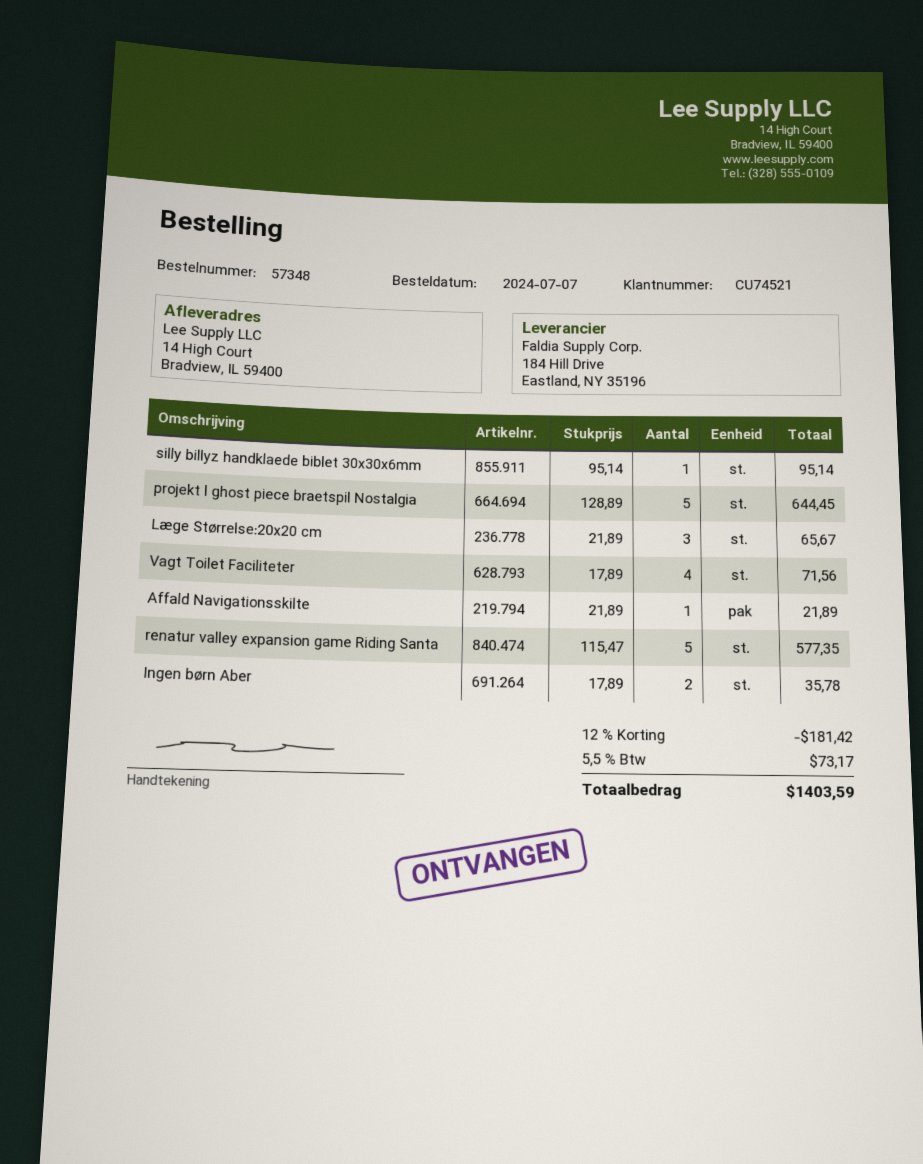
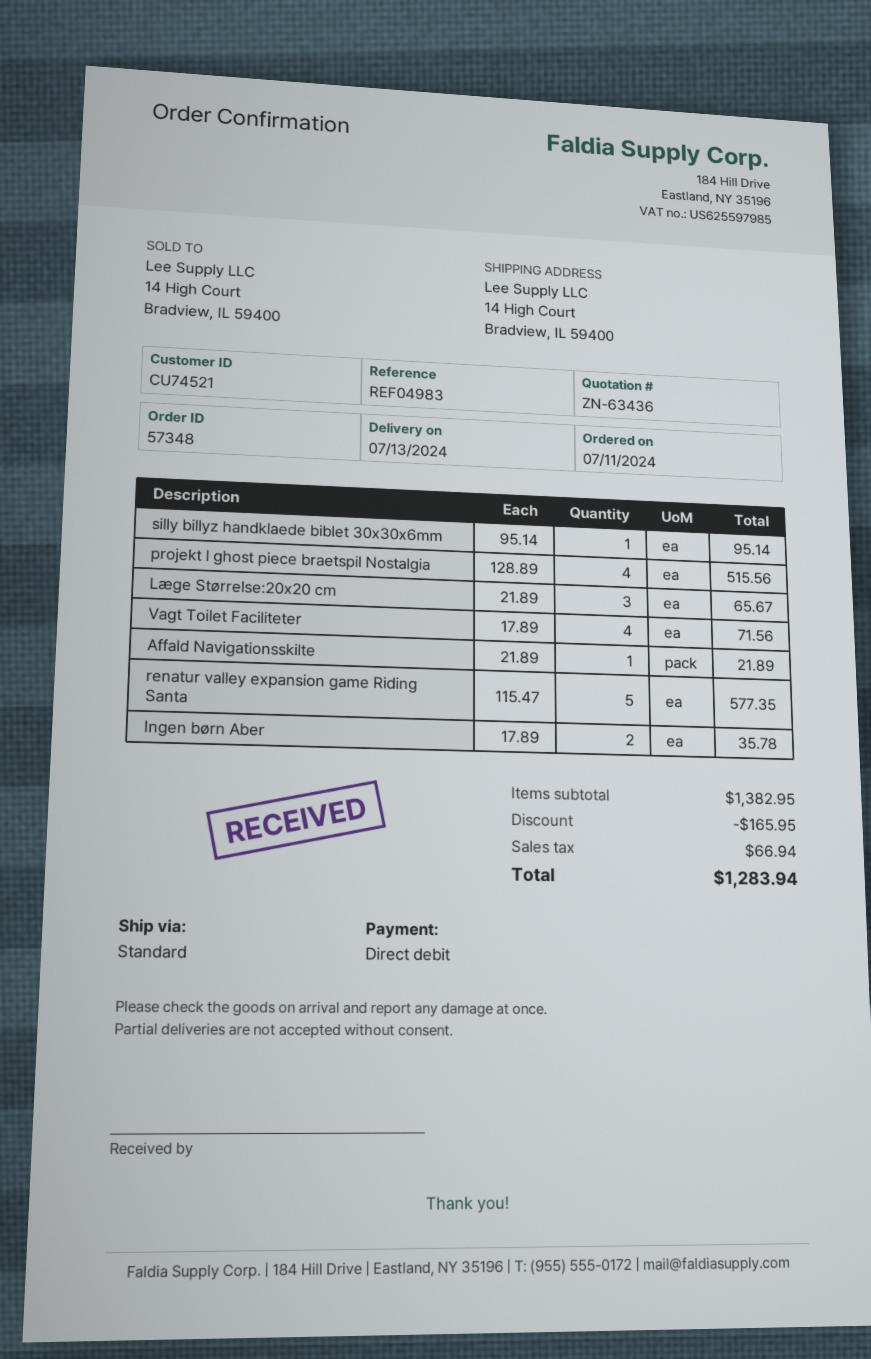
order date: 2024-07-07 -> 2024-07-11
projekt l ghost piece braetspil Nostalgia: 5 x 128.89 = 644.45 -> 4 x 128.89 = 515.56
discount: 181.42 -> 165.95
tax: 73.17 -> 66.94
total: 1403.59 -> 1283.94

